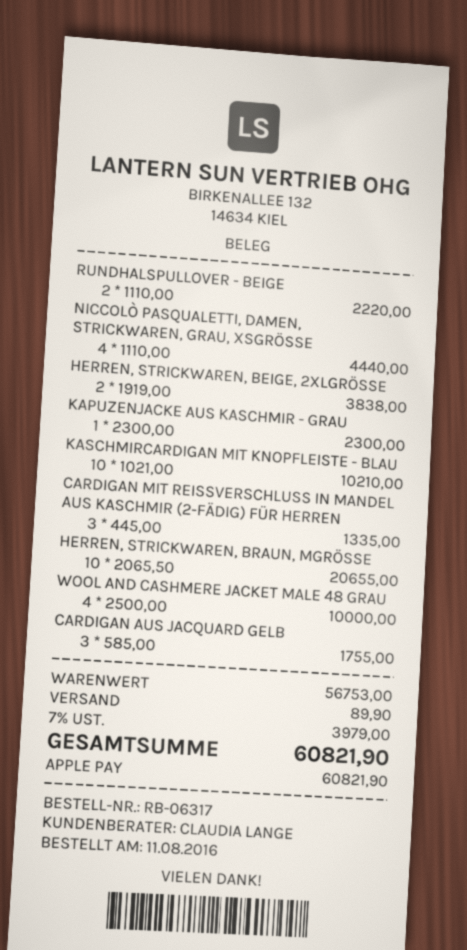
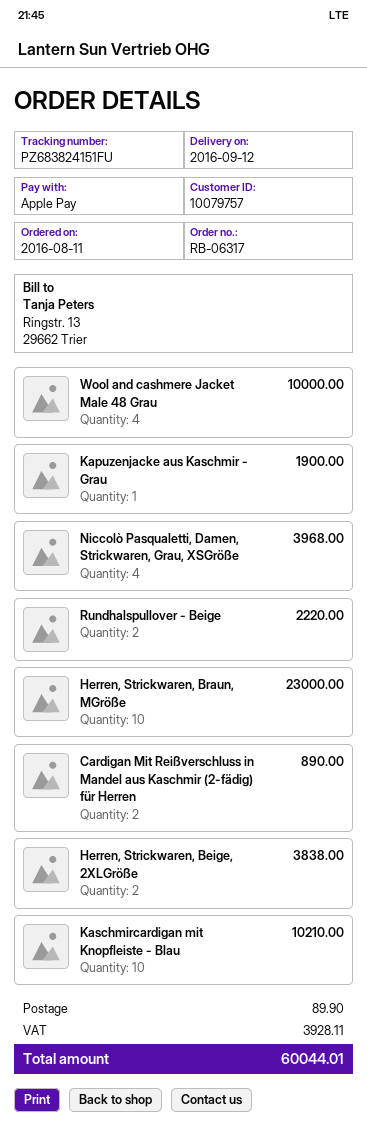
NICCOLÒ PASQUALETTI, DAMEN, STRICKWAREN, GRAU, XSGRÖSSE: 4 for 4440.00 -> 4 for 3968.00
KAPUZENJACKE AUS KASCHMIR - GRAU: 1 for 2300.00 -> 1 for 1900.00
CARDIGAN MIT REISSVERSCHLUSS IN MANDEL AUS KASCHMIR (2-FÄDIG) FÜR HERREN: 3 for 1335.00 -> 2 for 890.00
HERREN, STRICKWAREN, BRAUN, MGRÖSSE: 10 for 20655.00 -> 10 for 23000.00
CARDIGAN AUS JACQUARD GELB: 3 for 1755.00 -> none
tax: 3979.00 -> 3928.11
total: 60821.90 -> 60044.01

